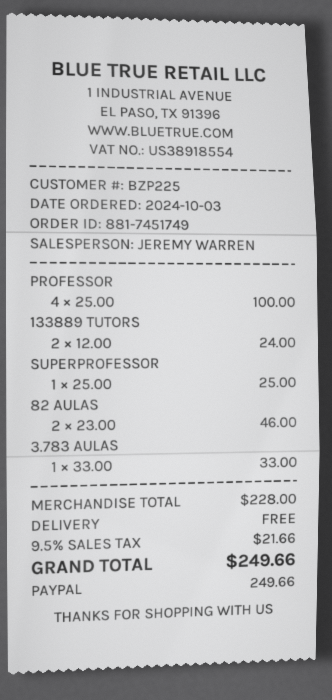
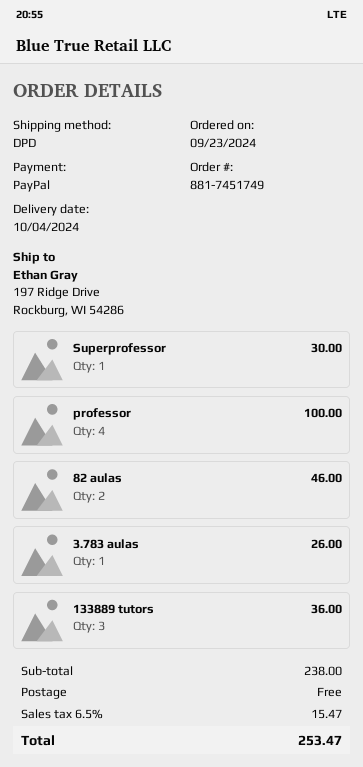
order date: 2024-10-03 -> 2024-09-23
133889 TUTORS: 2 for 24.00 -> 3 for 36.00
SUPERPROFESSOR: 1 for 25.00 -> 1 for 30.00
3.783 AULAS: 1 for 33.00 -> 1 for 26.00
subtotal: 228.00 -> 238.00
tax: 9.5% = 21.66 -> 6.5% = 15.47
total: 249.66 -> 253.47

